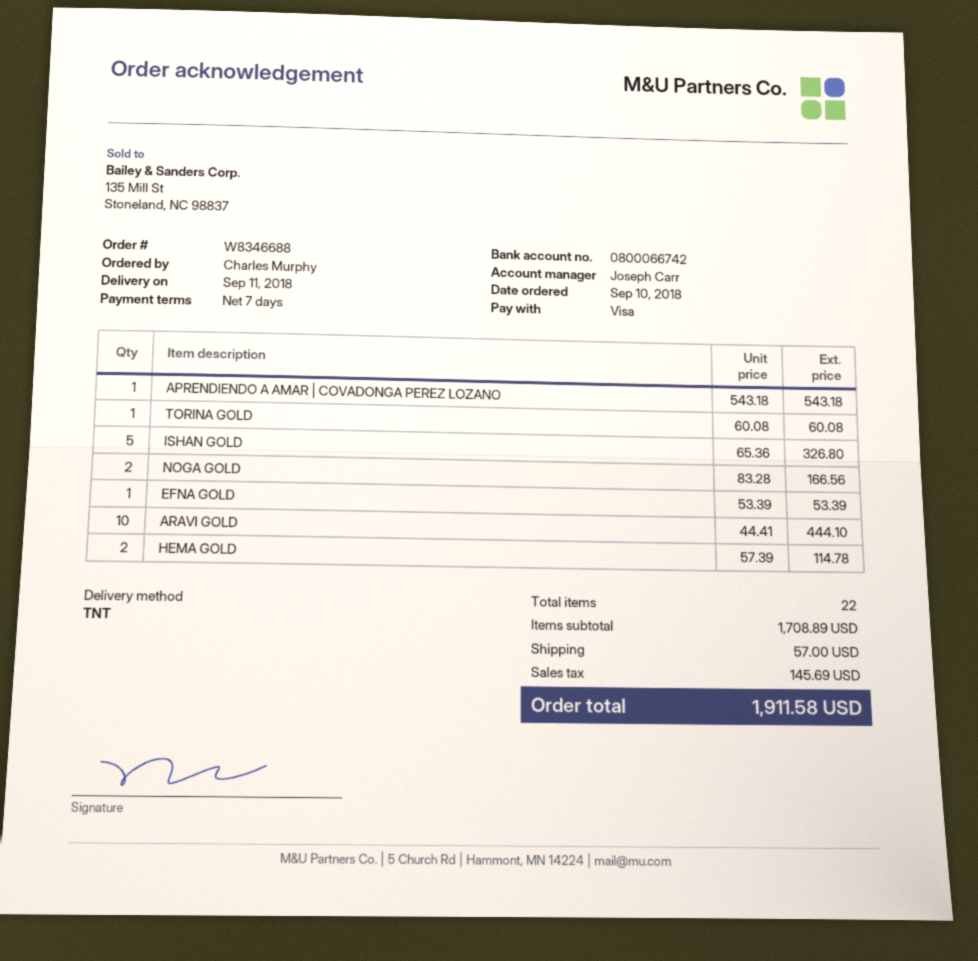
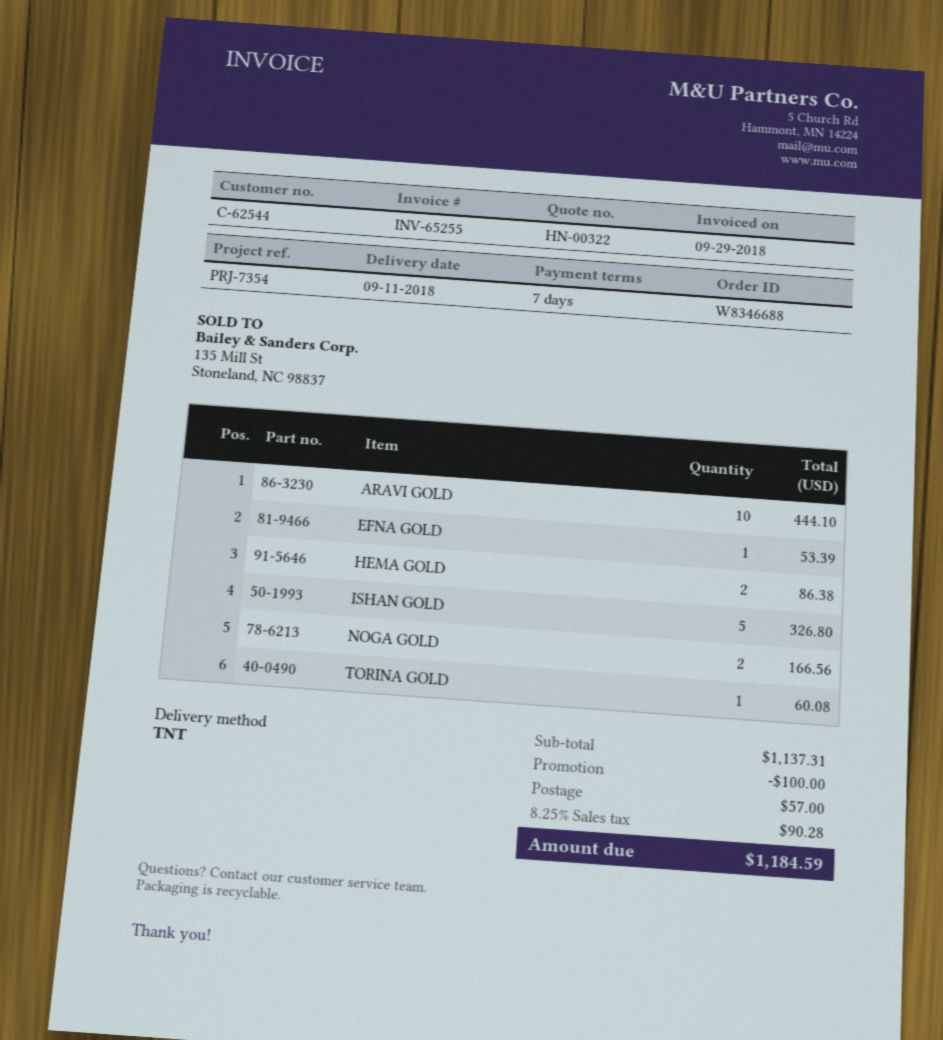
APRENDIENDO A AMAR | COVADONGA PEREZ LOZANO: 1 for 543.18 -> none
HEMA GOLD: 2 for 114.78 -> 2 for 86.38
subtotal: 1708.89 -> 1137.31
discount: none -> 100.00
tax: 145.69 -> 90.28
total: 1911.58 -> 1184.59

